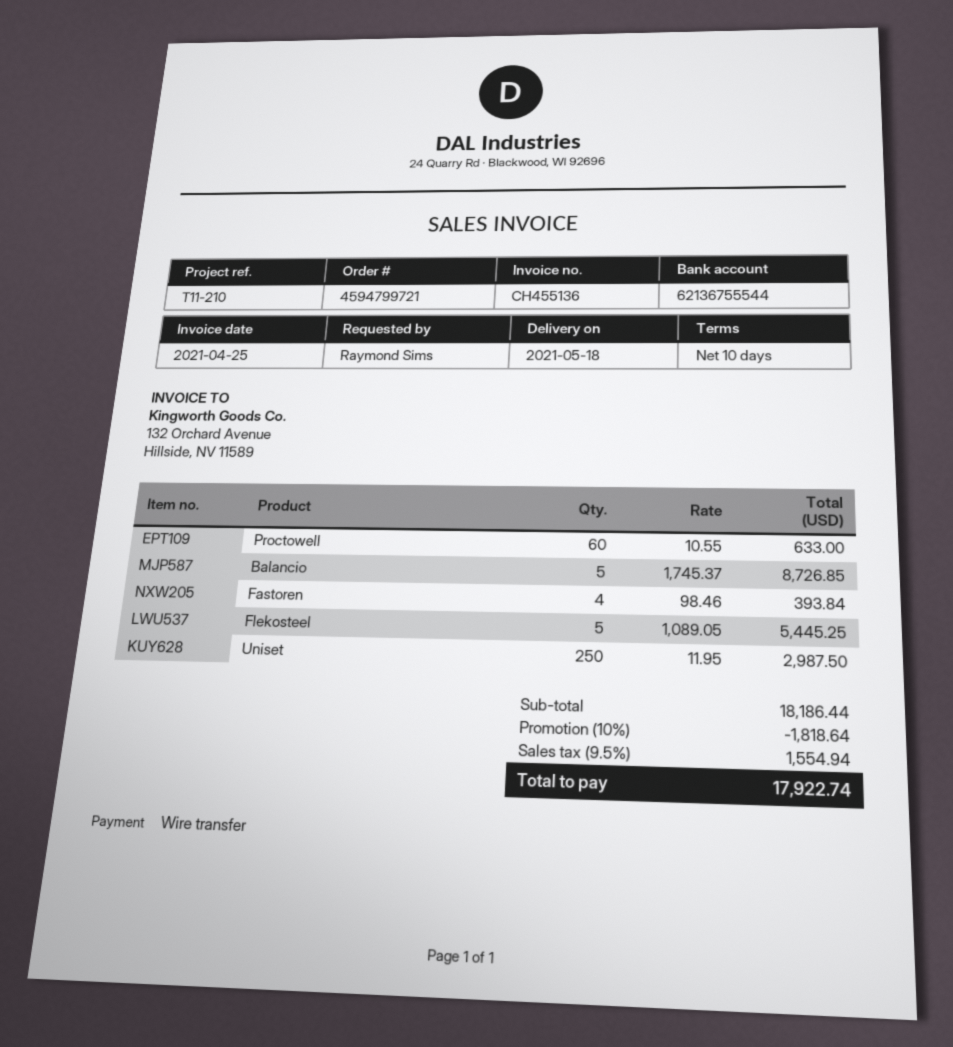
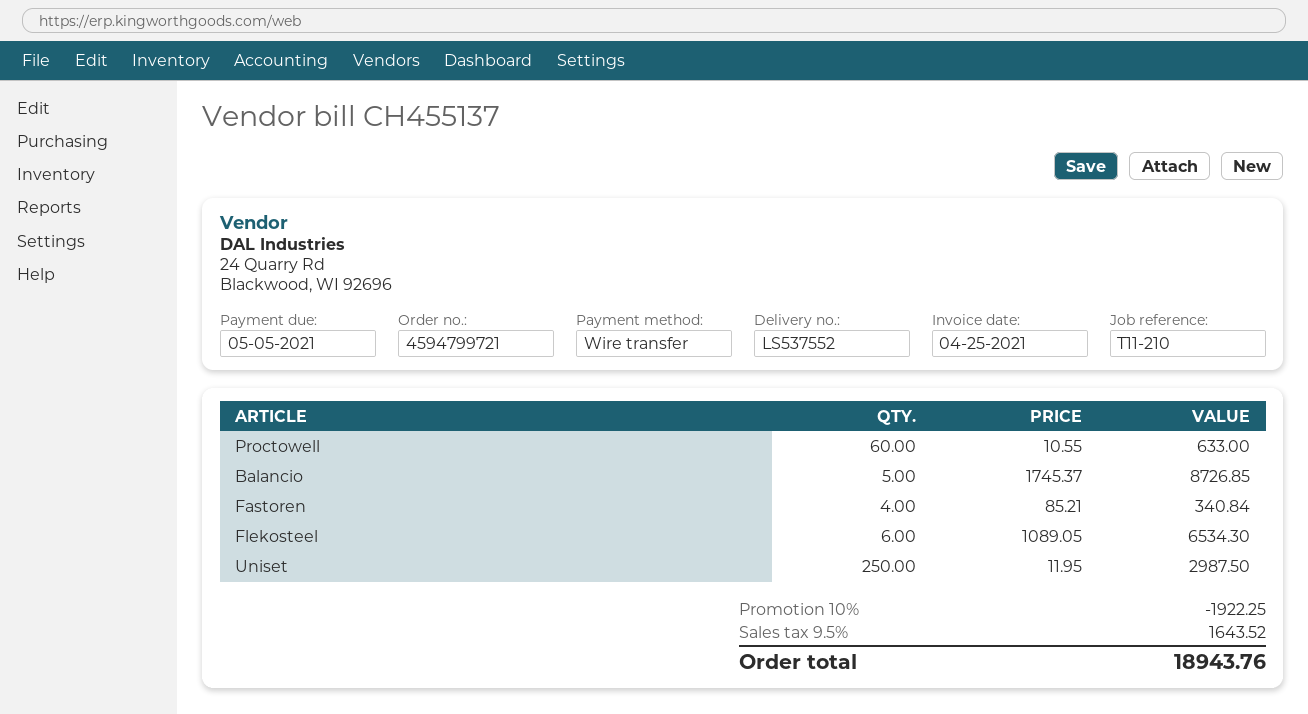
invoice number: CH455136 -> CH455137
Fastoren: 4 x 98.46 = 393.84 -> 4 x 85.21 = 340.84
Flekosteel: 5 x 1089.05 = 5445.25 -> 6 x 1089.05 = 6534.30
discount: 10% = 1818.64 -> 10% = 1922.25
tax: 9.5% = 1554.94 -> 9.5% = 1643.52
total: 17922.74 -> 18943.76

